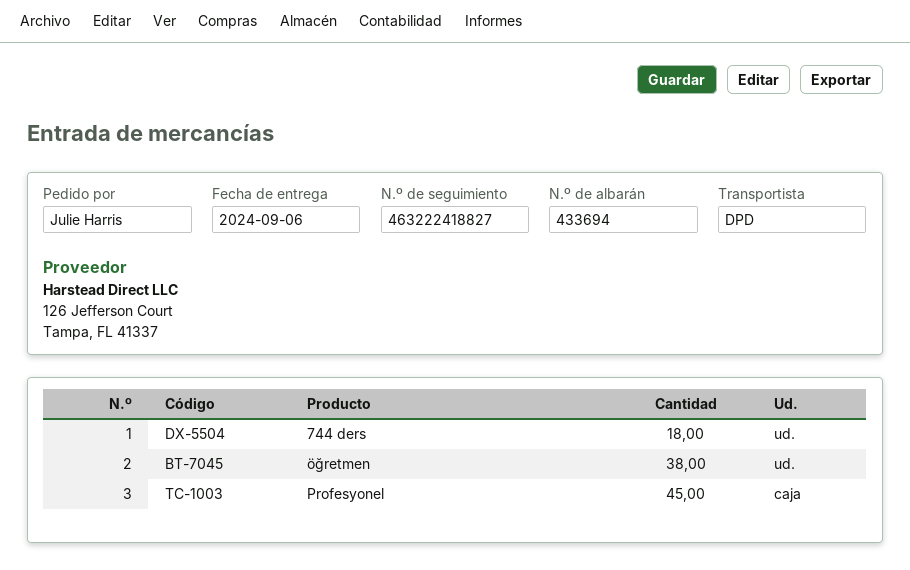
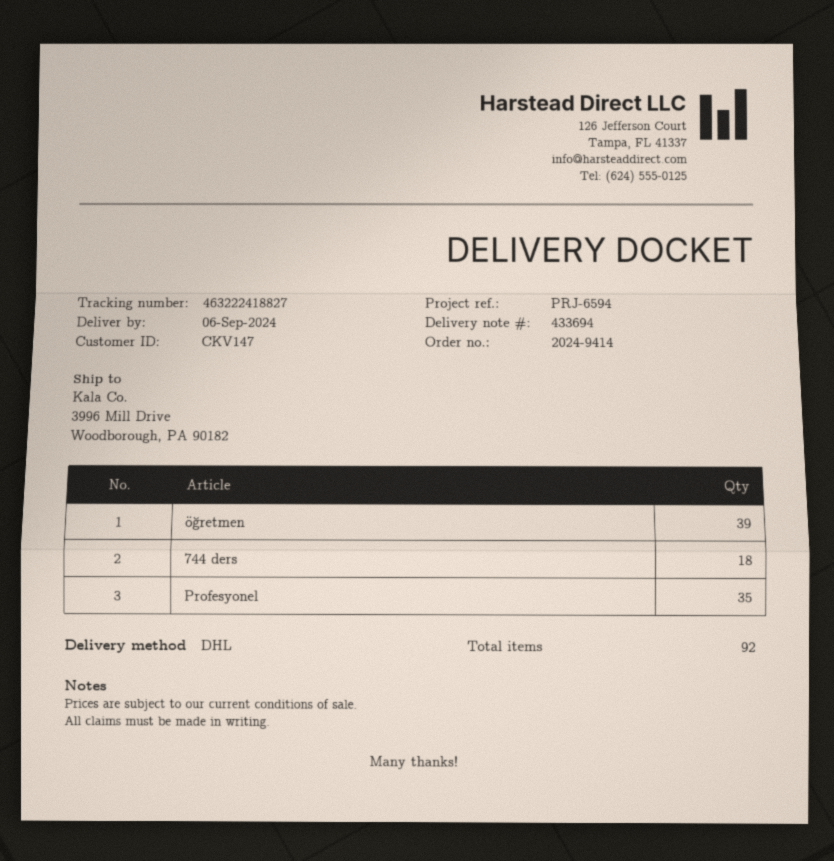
shipping method: DPD -> DHL
öğretmen: 38 -> 39
Profesyonel: 45 -> 35

